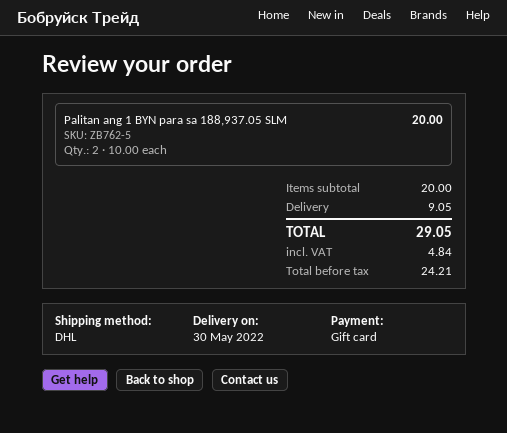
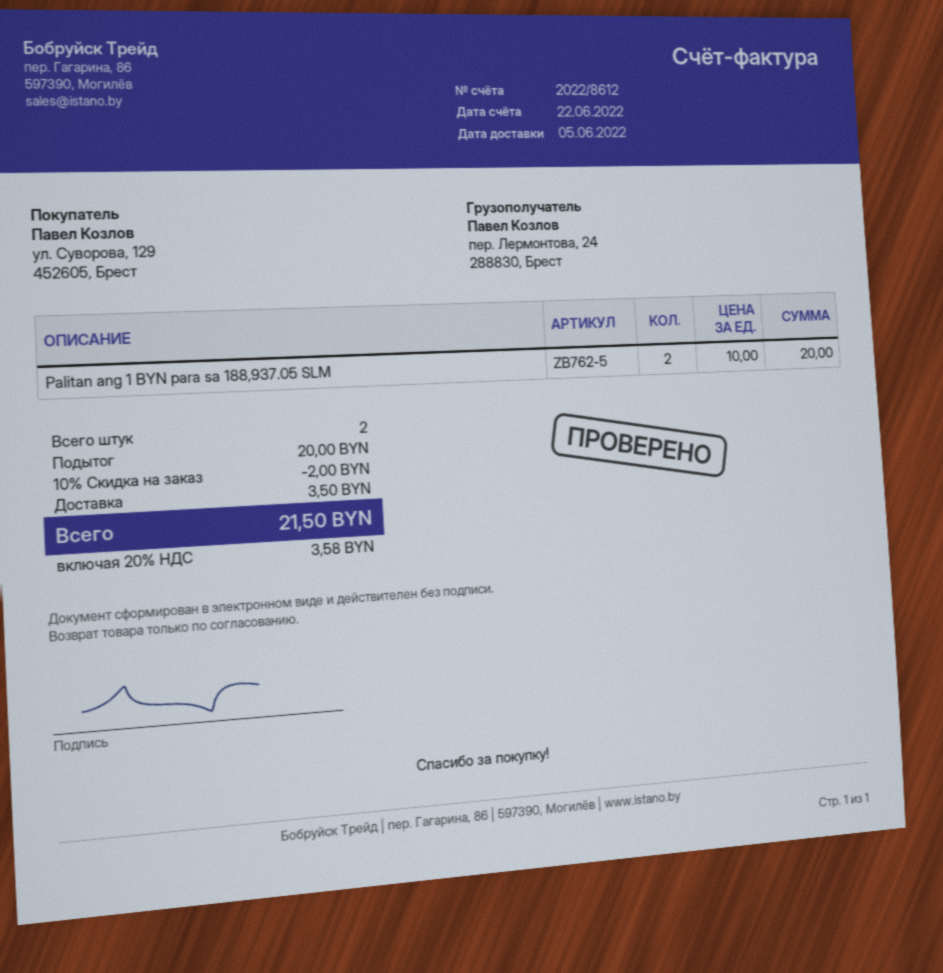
delivery date: 2022-05-30 -> 2022-06-05
discount: none -> 10% = 2.00
shipping: 9.05 -> 3.50
tax: 4.84 -> 3.58
total: 29.05 -> 21.50

